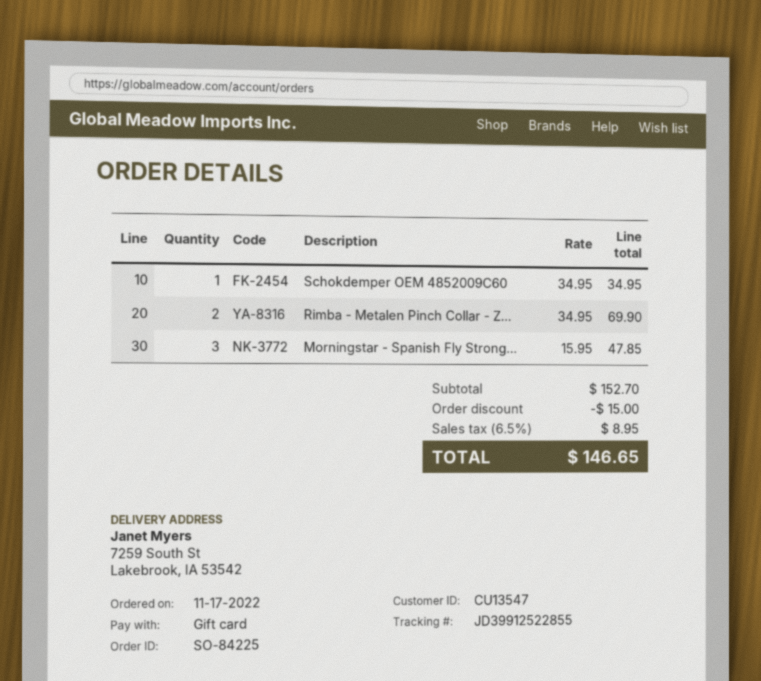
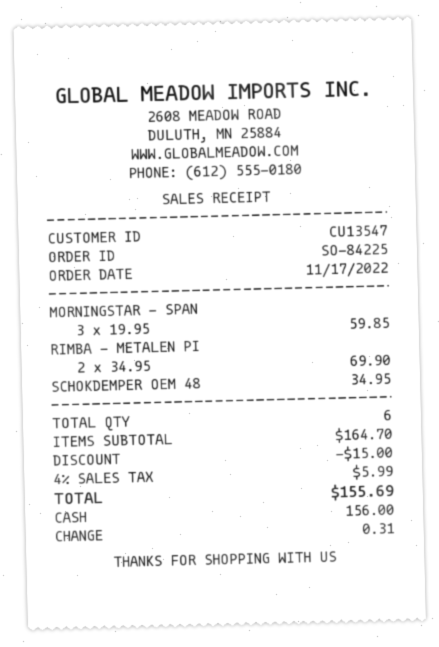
payment method: gift card -> cash
Morningstar - Spanish Fly Strong...: 3 x 15.95 = 47.85 -> 3 x 19.95 = 59.85
subtotal: 152.70 -> 164.70
tax: 6.5% = 8.95 -> 4% = 5.99
total: 146.65 -> 155.69

